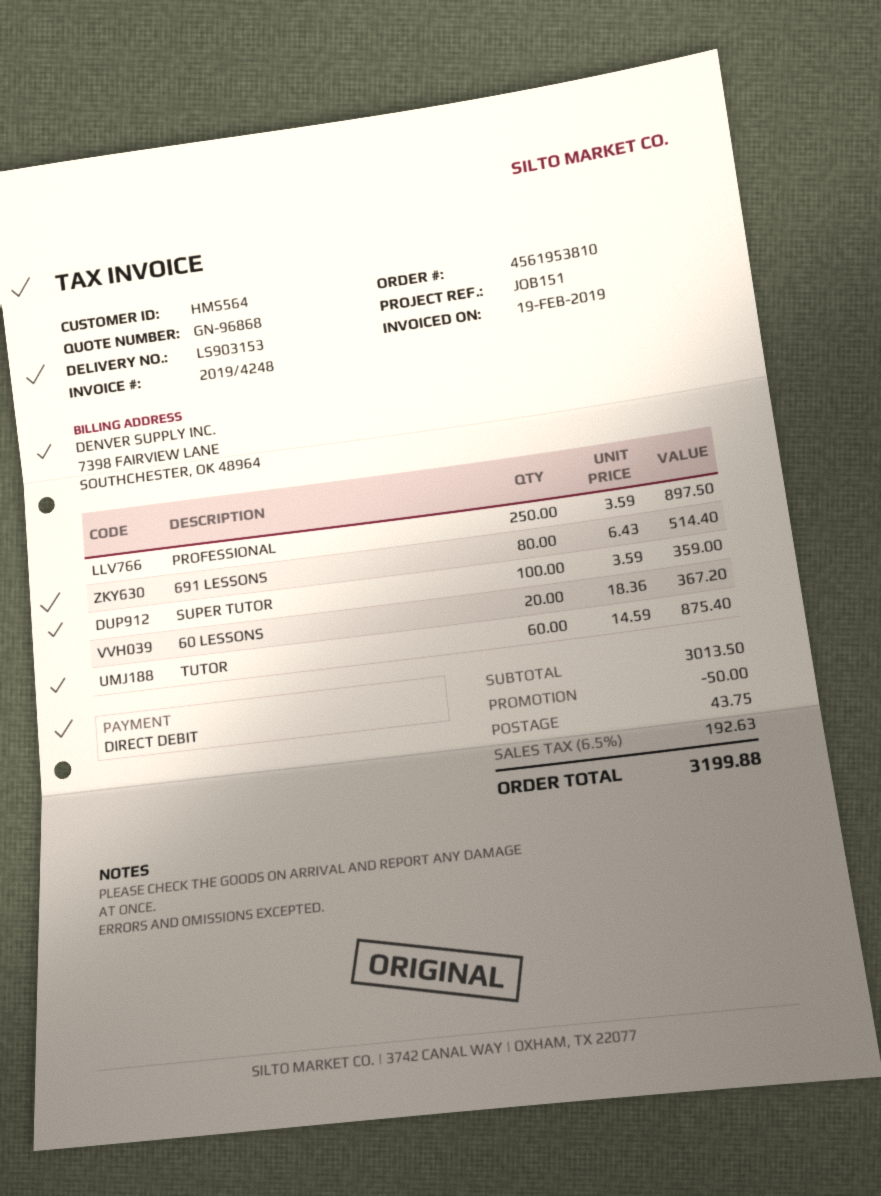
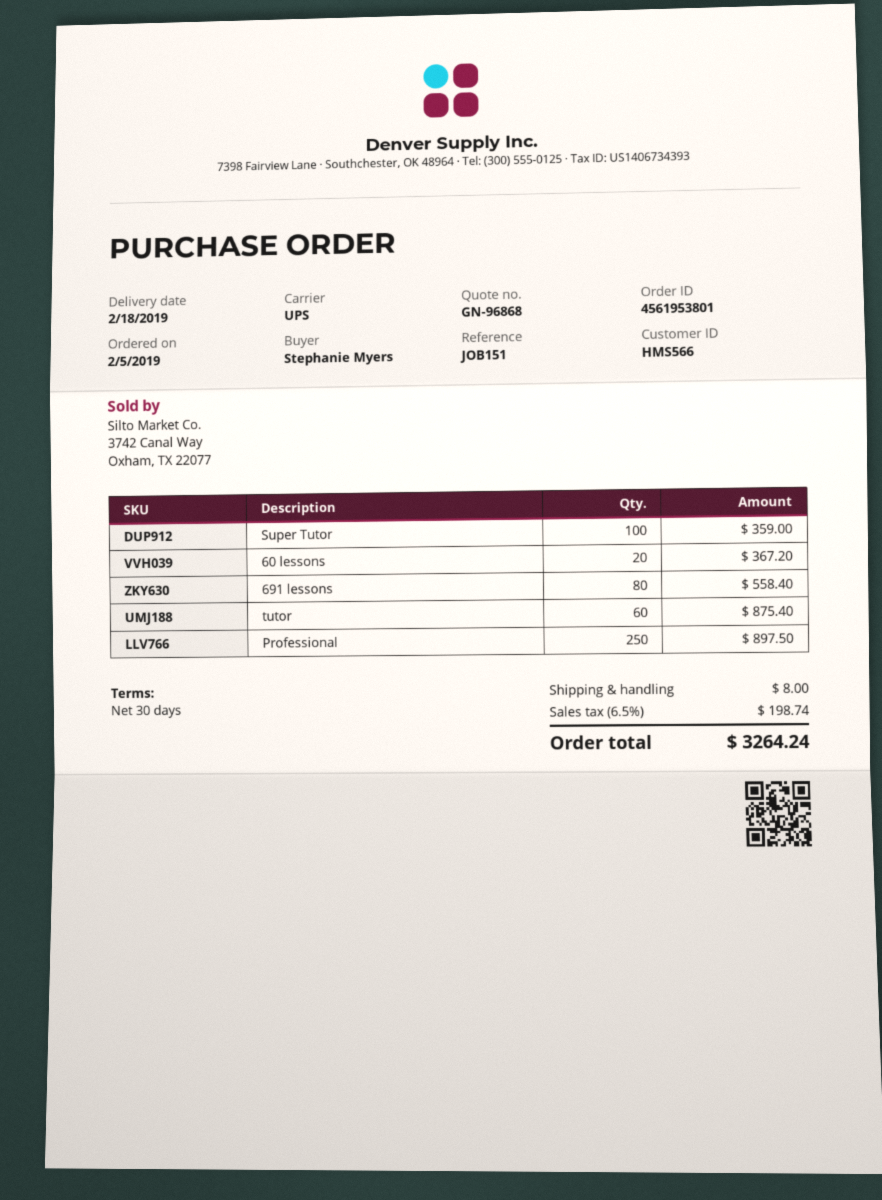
order number: 4561953810 -> 4561953801
customer number: HMS564 -> HMS566
691 LESSONS: 80 for 514.40 -> 80 for 558.40
discount: 50.00 -> none
shipping: 43.75 -> 8.00
tax: 6.5% = 192.63 -> 6.5% = 198.74
total: 3199.88 -> 3264.24

